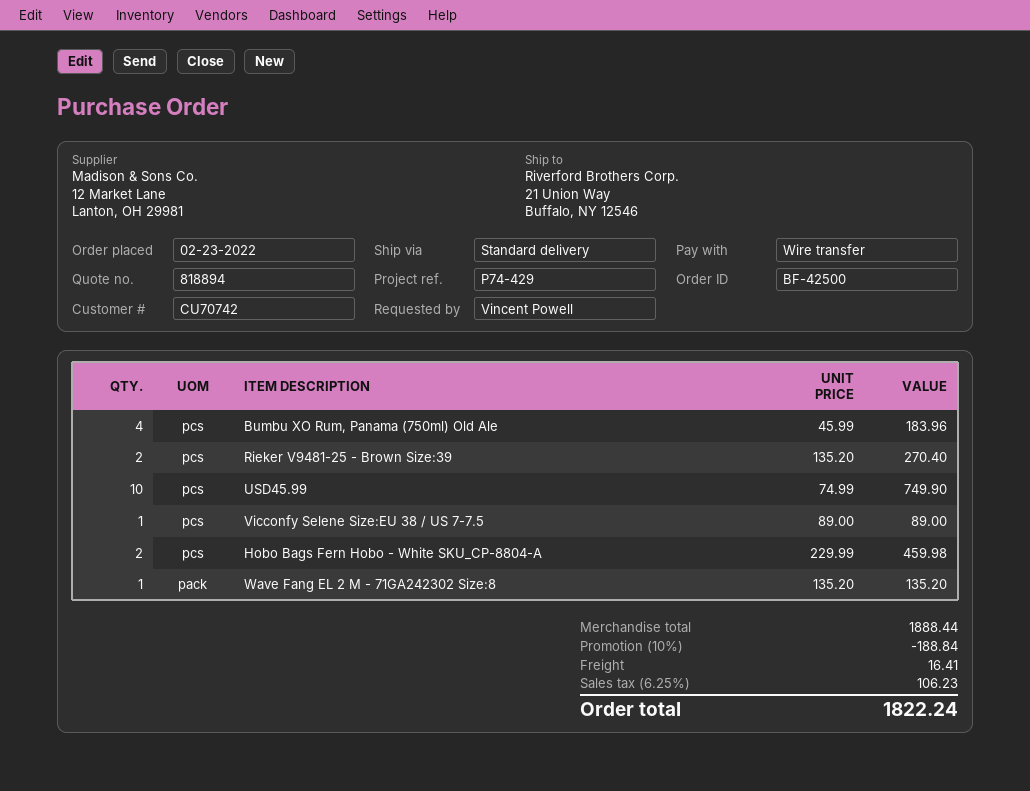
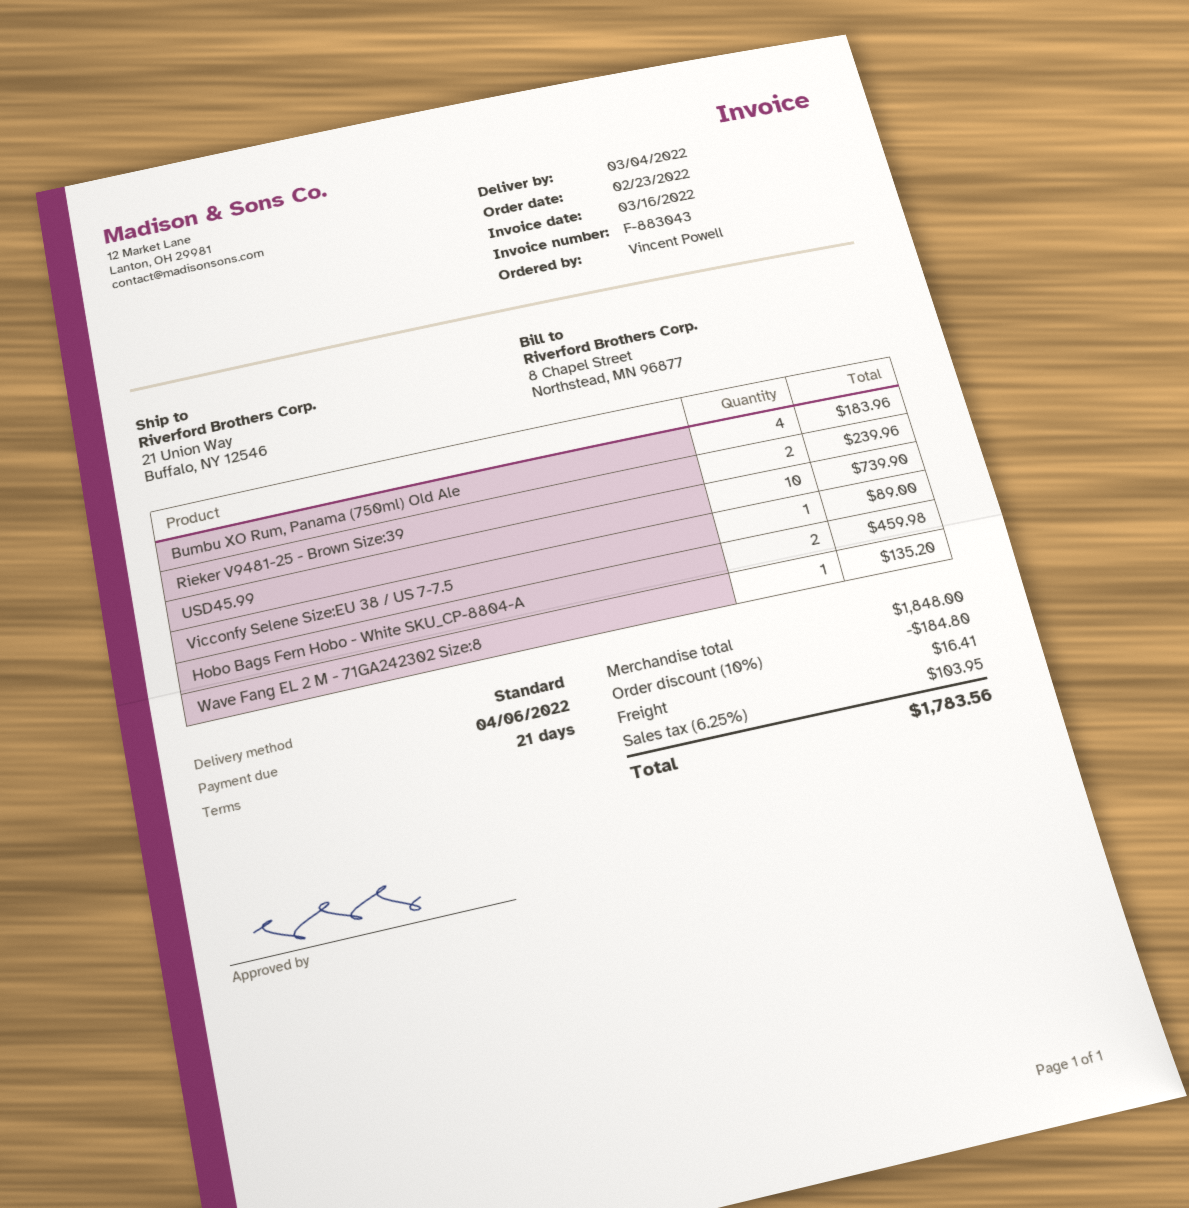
Rieker V9481-25 - Brown Size:39: 2 for 270.40 -> 2 for 239.96
USD45.99: 10 for 749.90 -> 10 for 739.90
subtotal: 1888.44 -> 1848.00
discount: 10% = 188.84 -> 10% = 184.80
tax: 6.25% = 106.23 -> 6.25% = 103.95
total: 1822.24 -> 1783.56

